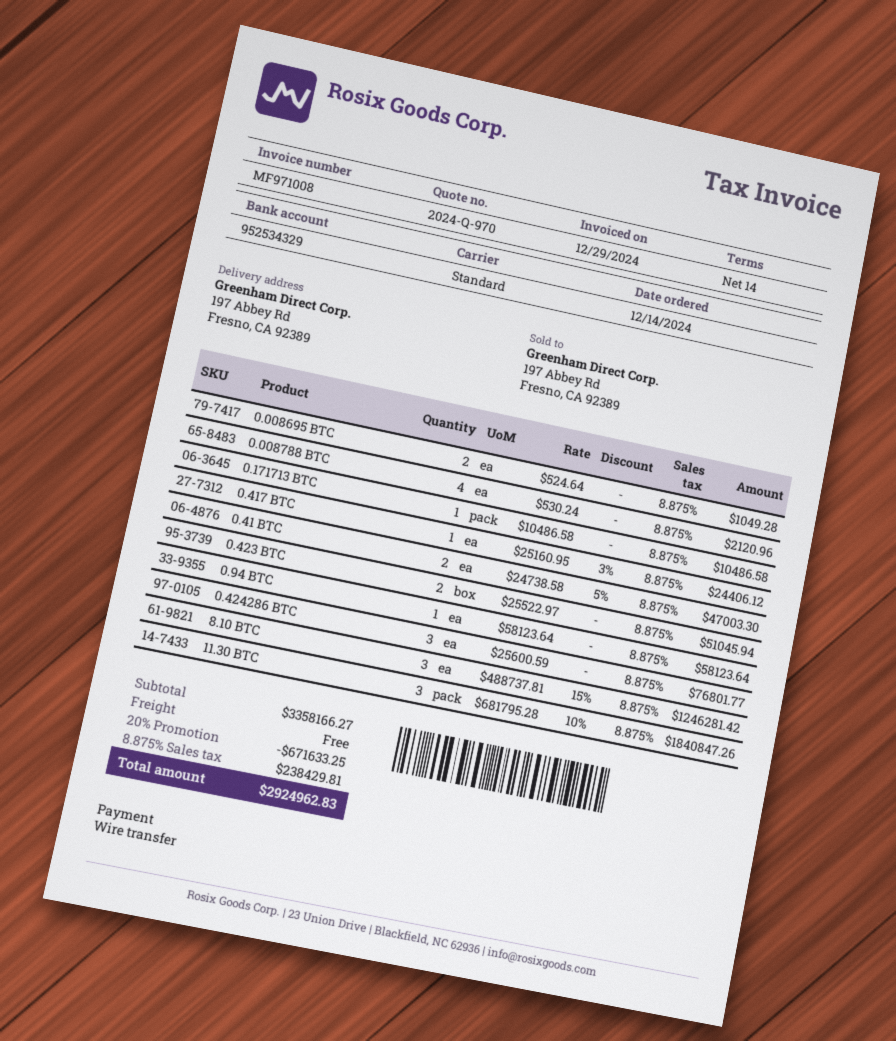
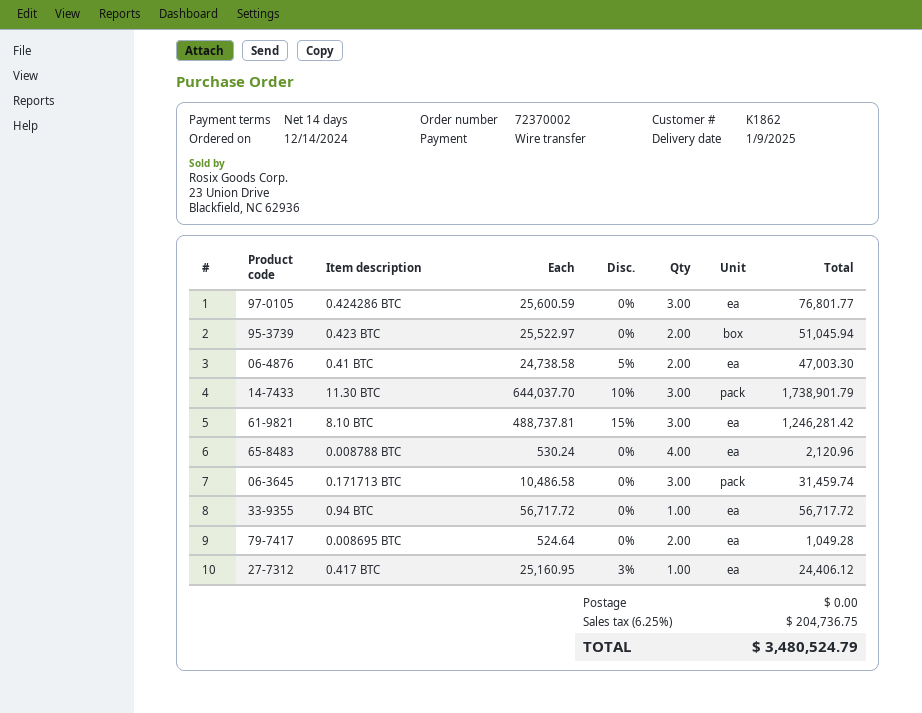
0.171713 BTC: 1 x 10486.58 = 10486.58 -> 3 x 10486.58 = 31459.74
0.94 BTC: 1 x 58123.64 = 58123.64 -> 1 x 56717.72 = 56717.72
11.30 BTC: 3 x 681795.28 - 10% = 1840847.26 -> 3 x 644037.70 - 10% = 1738901.79
discount: 20% = 671633.25 -> none
tax: 8.875% = 238429.81 -> 6.25% = 204736.75
total: 2924962.83 -> 3480524.79

